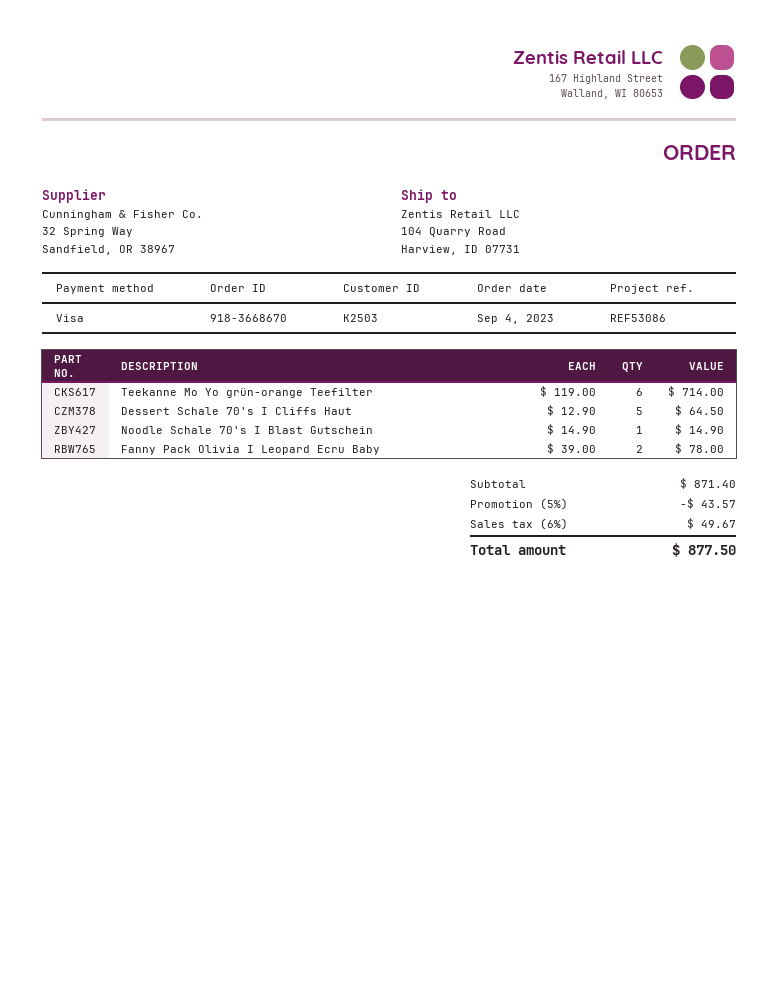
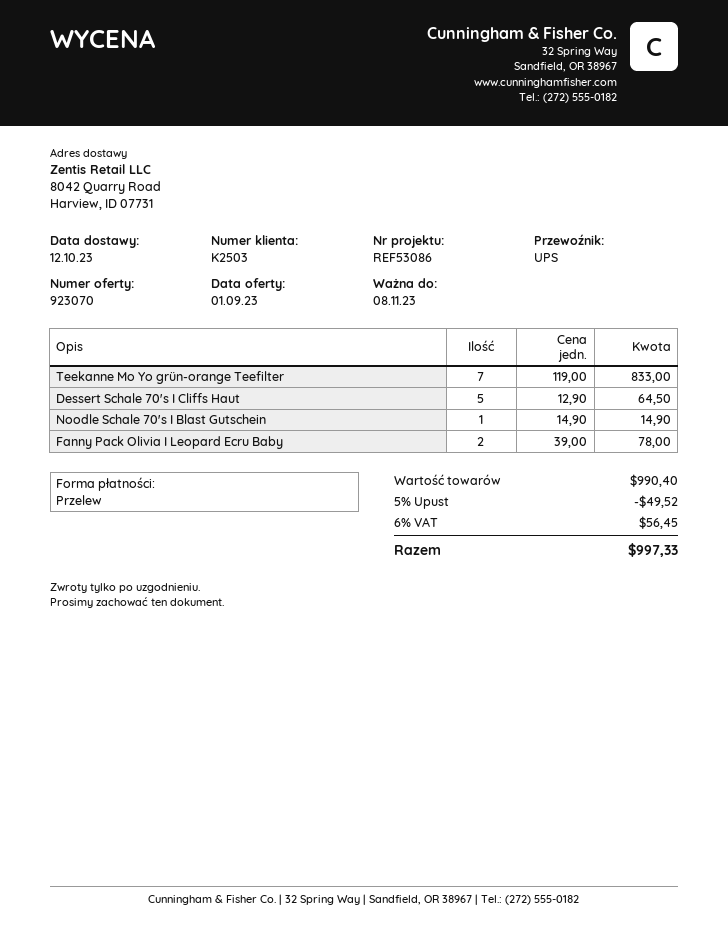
payment method: Visa -> bank transfer
ship to: 104 Quarry Road, Harview, ID 07731 -> 8042 Quarry Road, Harview, ID 07731
Teekanne Mo Yo grün-orange Teefilter: 6 x 119.00 = 714.00 -> 7 x 119.00 = 833.00
subtotal: 871.40 -> 990.40
discount: 5% = 43.57 -> 5% = 49.52
tax: 6% = 49.67 -> 6% = 56.45
total: 877.50 -> 997.33

